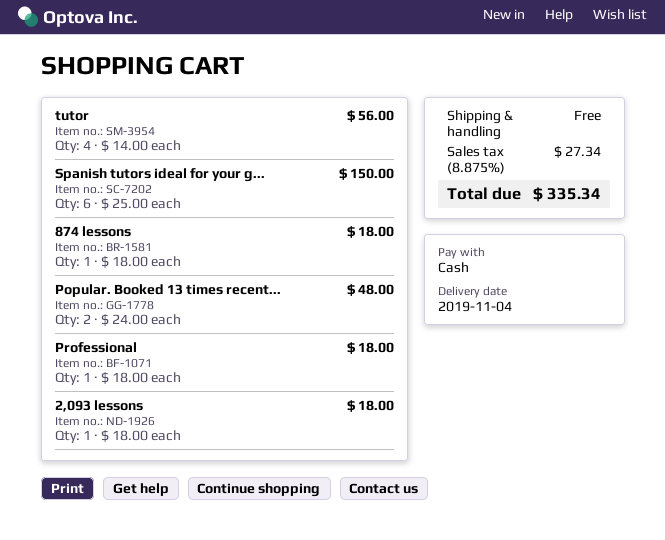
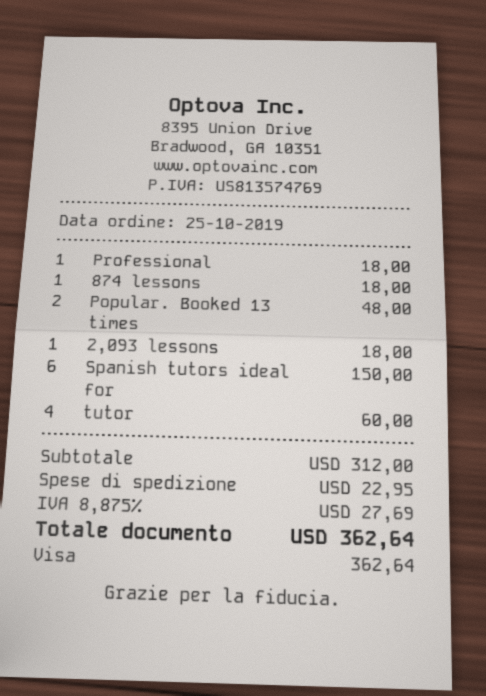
payment method: cash -> Visa
tutor: 4 for 56.00 -> 4 for 60.00
shipping: 0.00 -> 22.95
tax: 8.875% = 27.34 -> 8.875% = 27.69
total: 335.34 -> 362.64

